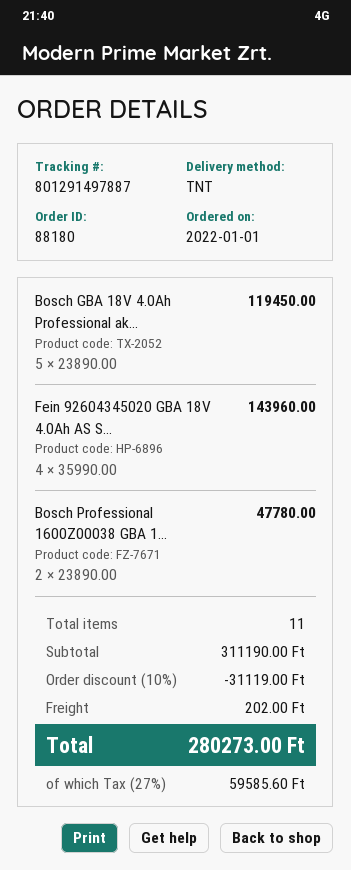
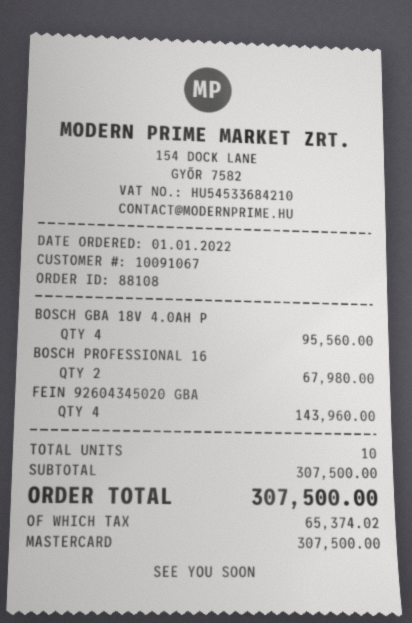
order number: 88180 -> 88108
Bosch GBA 18V 4.0Ah Professional ak...: 5 for 119450.00 -> 4 for 95560.00
Bosch Professional 1600Z00038 GBA 1...: 2 for 47780.00 -> 2 for 67980.00
total quantity: 11 -> 10
subtotal: 311190.00 -> 307500.00
discount: 10% = 31119.00 -> none
shipping: 202.00 -> none
tax: 59585.60 -> 65374.02
total: 280273.00 -> 307500.00

